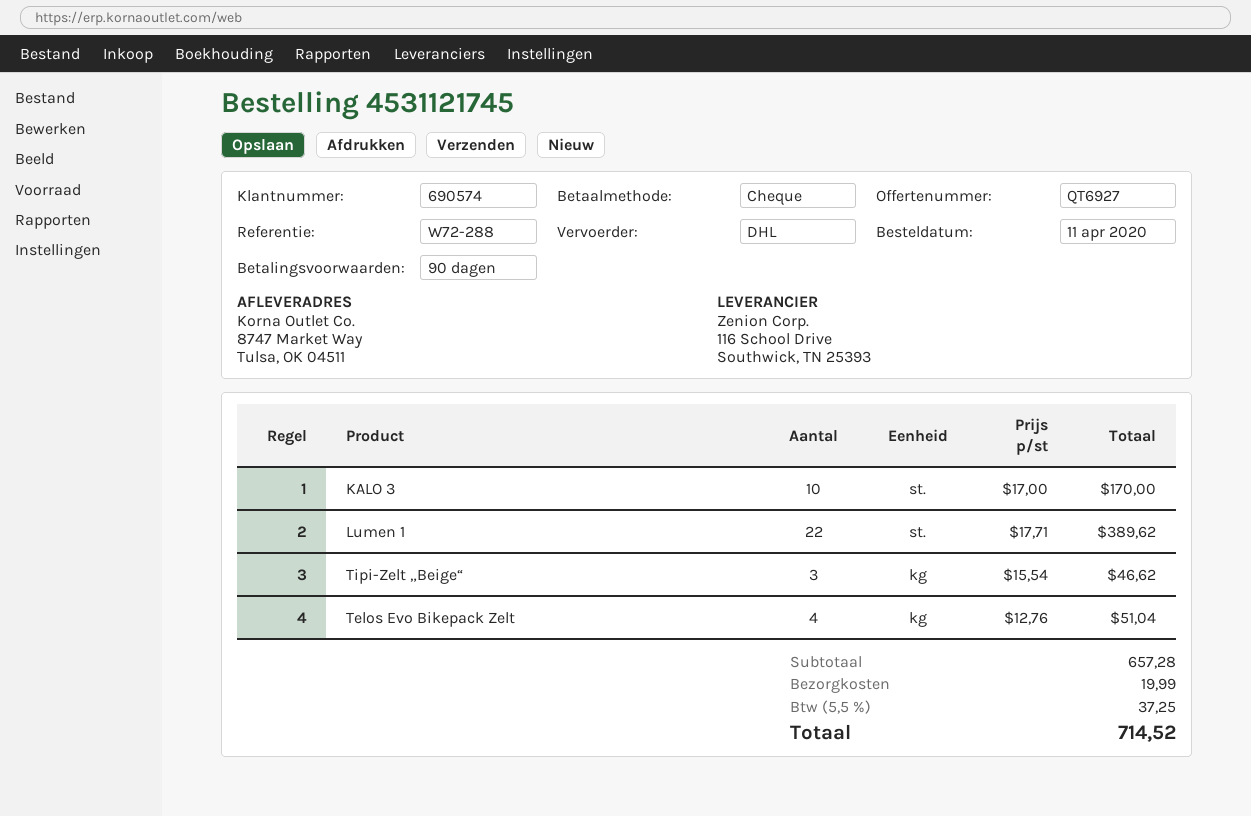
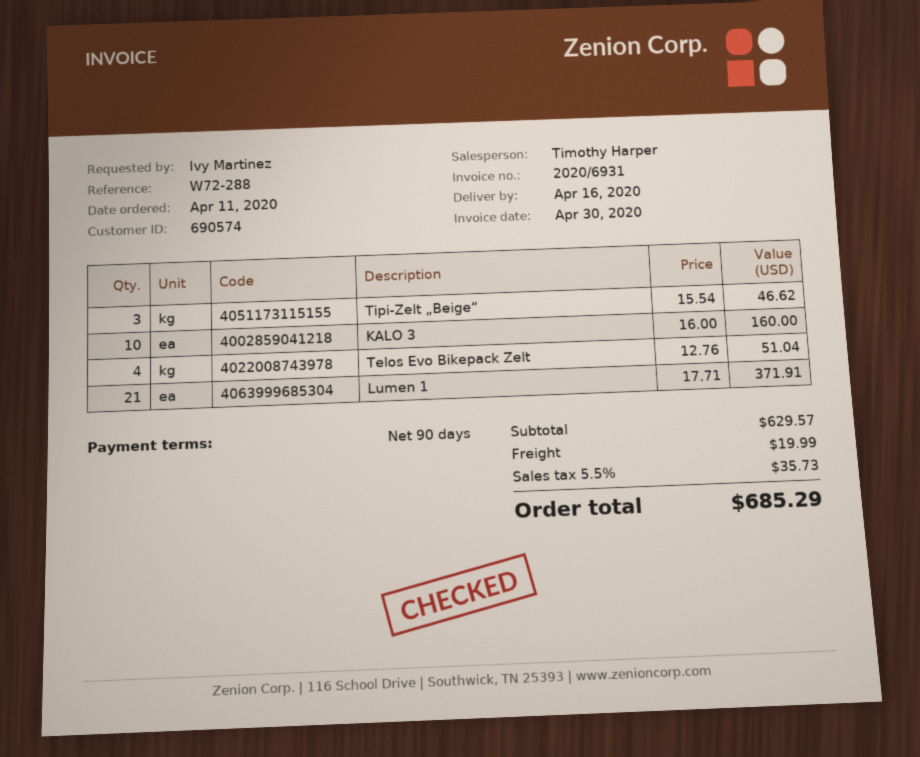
KALO 3: 10 x 17.00 = 170.00 -> 10 x 16.00 = 160.00
Lumen 1: 22 x 17.71 = 389.62 -> 21 x 17.71 = 371.91
subtotal: 657.28 -> 629.57
tax: 5.5% = 37.25 -> 5.5% = 35.73
total: 714.52 -> 685.29

